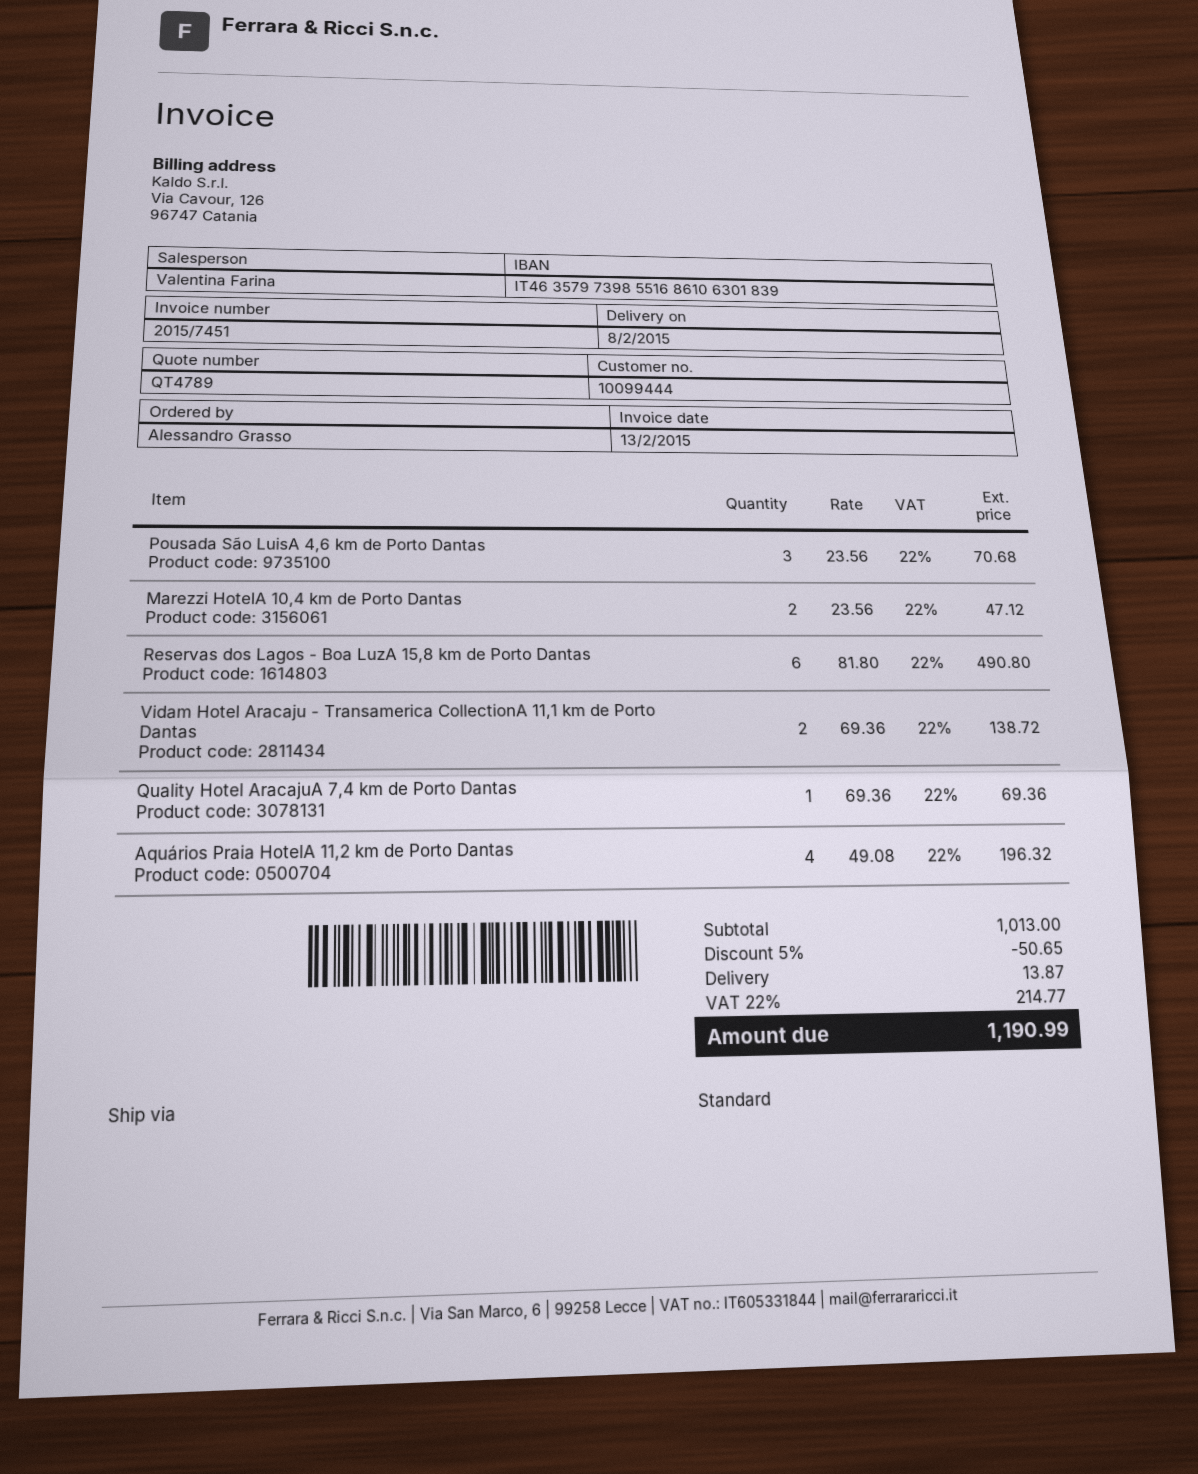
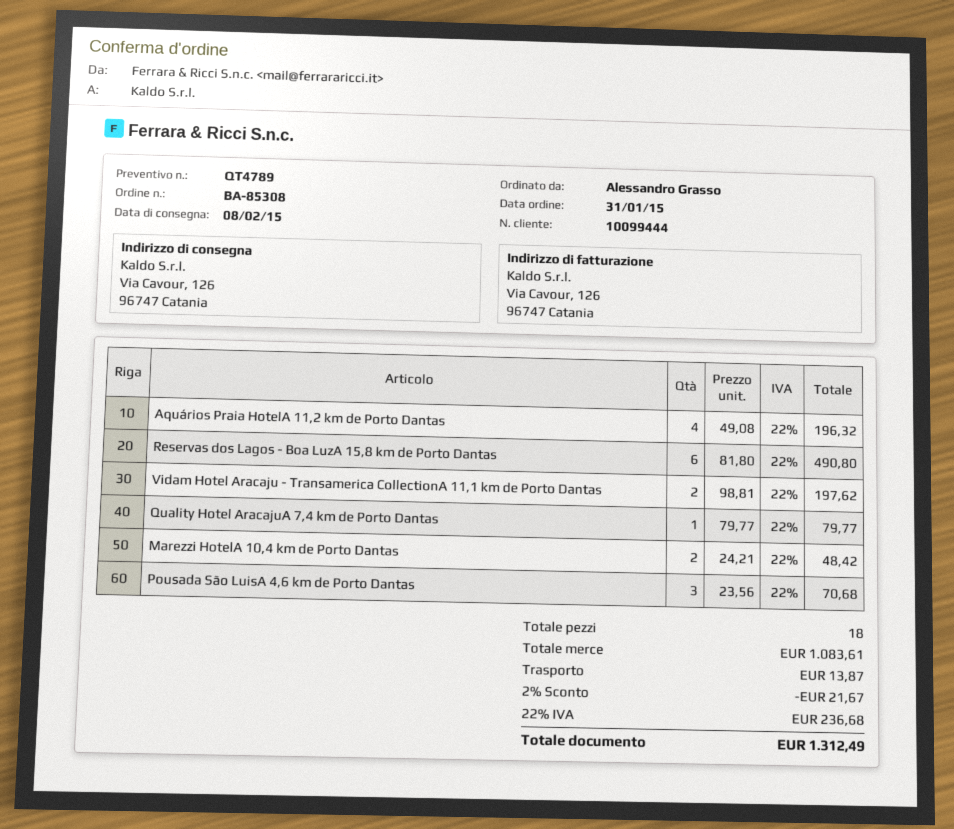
Marezzi HotelA 10,4 km de Porto Dantas: 2 x 23.56 = 47.12 -> 2 x 24.21 = 48.42
Vidam Hotel Aracaju - Transamerica CollectionA 11,1 km de Porto Dantas: 2 x 69.36 = 138.72 -> 2 x 98.81 = 197.62
Quality Hotel AracajuA 7,4 km de Porto Dantas: 1 x 69.36 = 69.36 -> 1 x 79.77 = 79.77
subtotal: 1013.00 -> 1083.61
discount: 5% = 50.65 -> 2% = 21.67
tax: 22% = 214.77 -> 22% = 236.68
total: 1190.99 -> 1312.49

